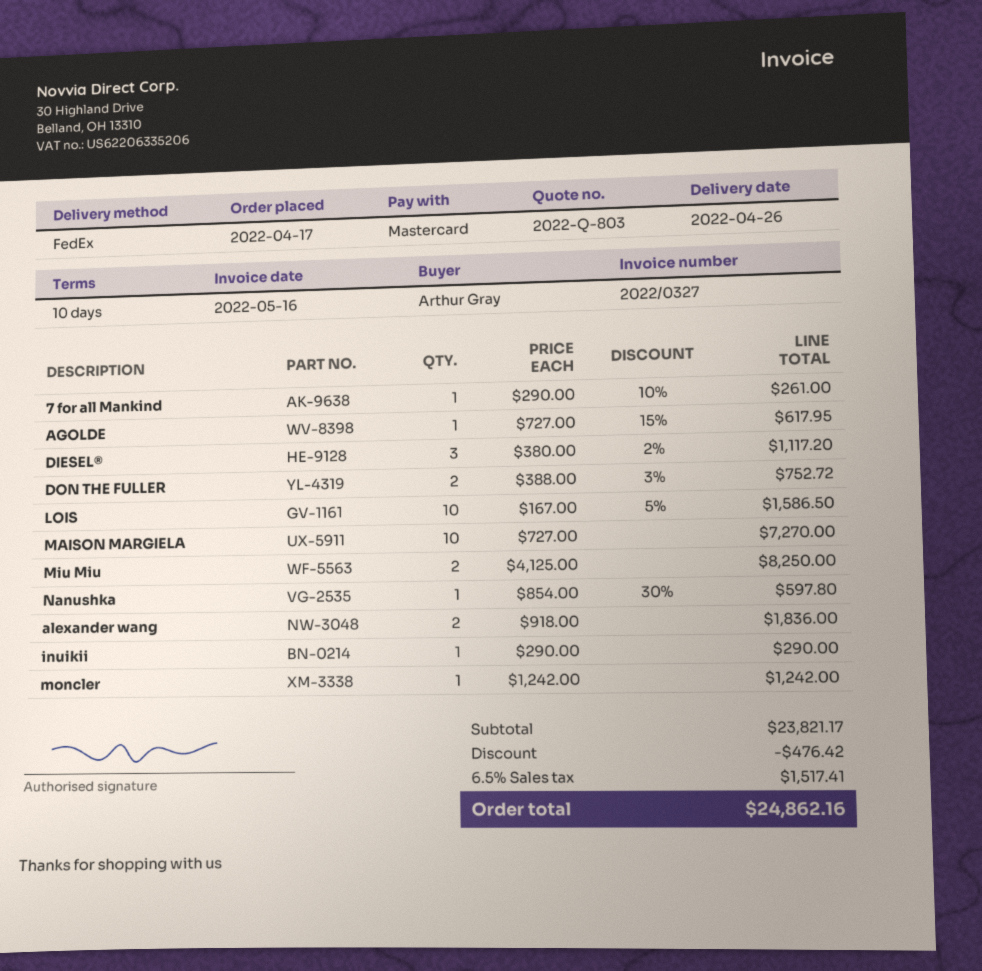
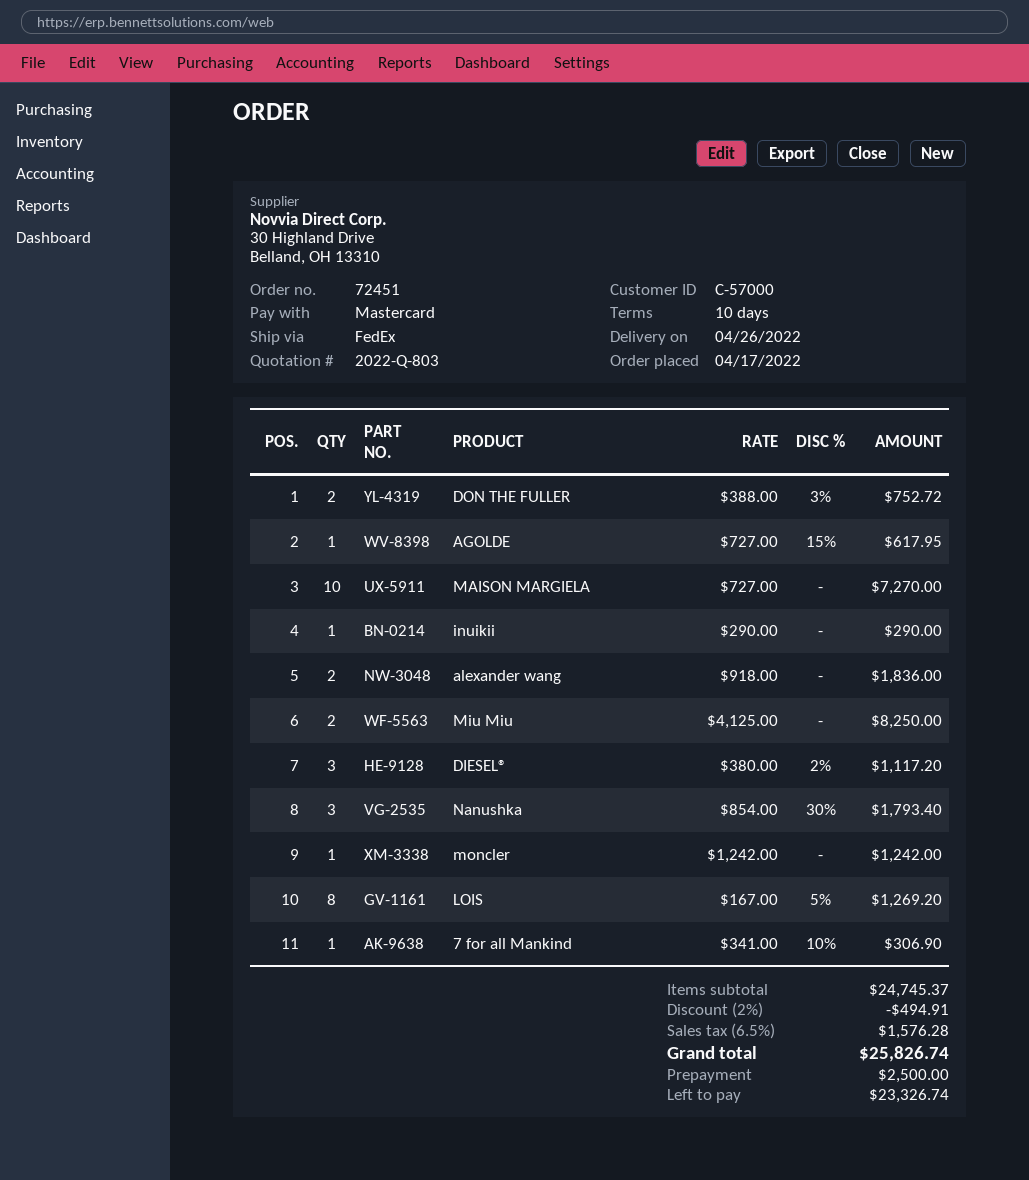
7 for all Mankind: 1 x 290.00 - 10% = 261.00 -> 1 x 341.00 - 10% = 306.90
LOIS: 10 x 167.00 - 5% = 1586.50 -> 8 x 167.00 - 5% = 1269.20
Nanushka: 1 x 854.00 - 30% = 597.80 -> 3 x 854.00 - 30% = 1793.40
subtotal: 23821.17 -> 24745.37
discount: 476.42 -> 494.91
tax: 6.5% = 1517.41 -> 6.5% = 1576.28
total: 24862.16 -> 25826.74

